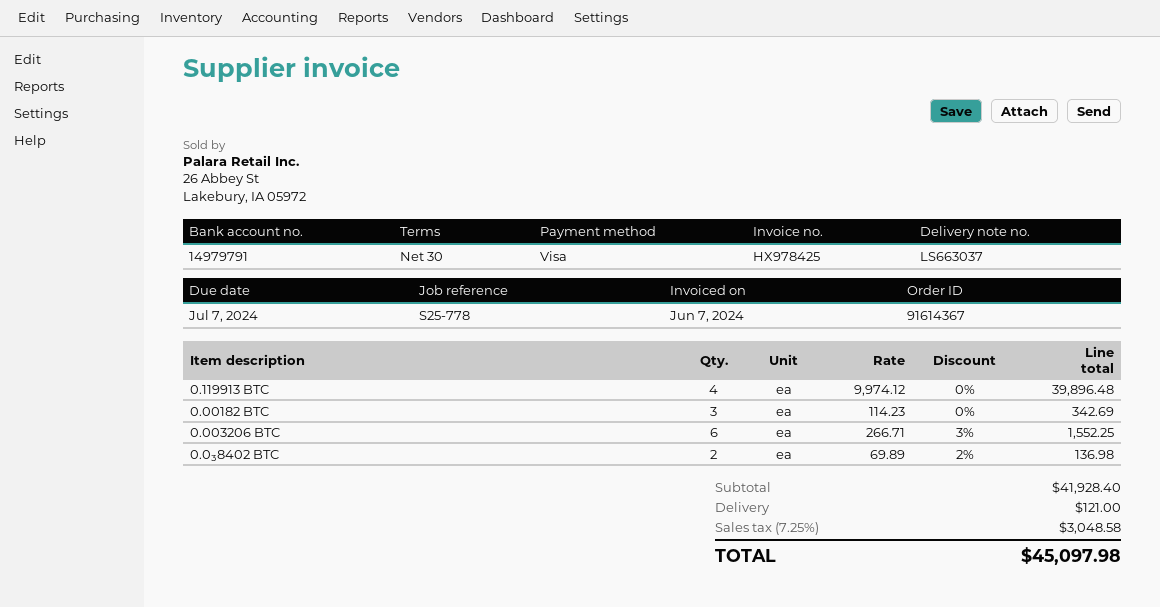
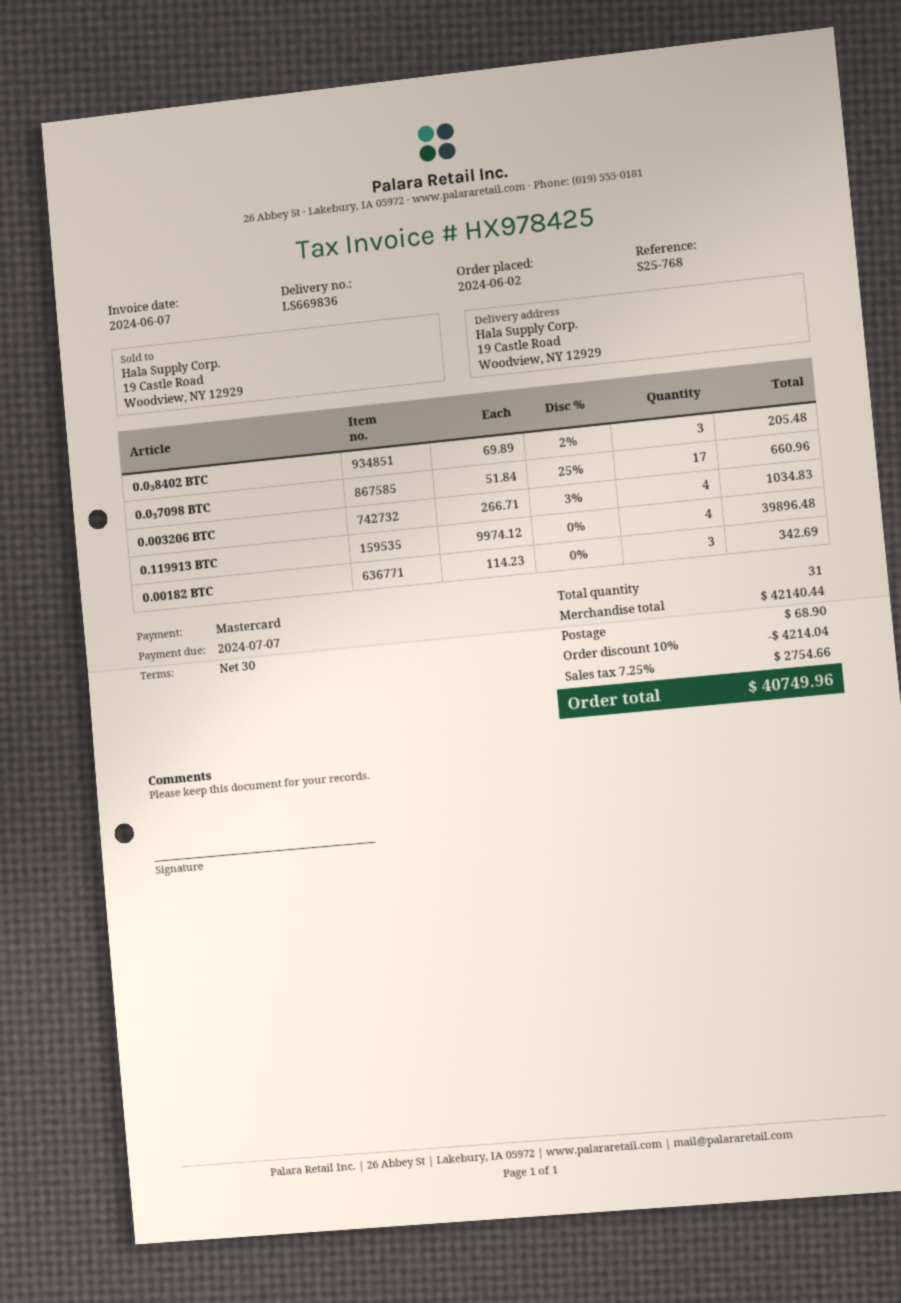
delivery note number: LS663037 -> LS669836
reference: S25-778 -> S25-768
payment method: Visa -> Mastercard
0.003206 BTC: 6 x 266.71 - 3% = 1552.25 -> 4 x 266.71 - 3% = 1034.83
0.0₃8402 BTC: 2 x 69.89 - 2% = 136.98 -> 3 x 69.89 - 2% = 205.48
0.0₃7098 BTC: none -> 17 x 51.84 - 25% = 660.96
subtotal: 41928.40 -> 42140.44
discount: none -> 10% = 4214.04
shipping: 121.00 -> 68.90
tax: 7.25% = 3048.58 -> 7.25% = 2754.66
total: 45097.98 -> 40749.96

